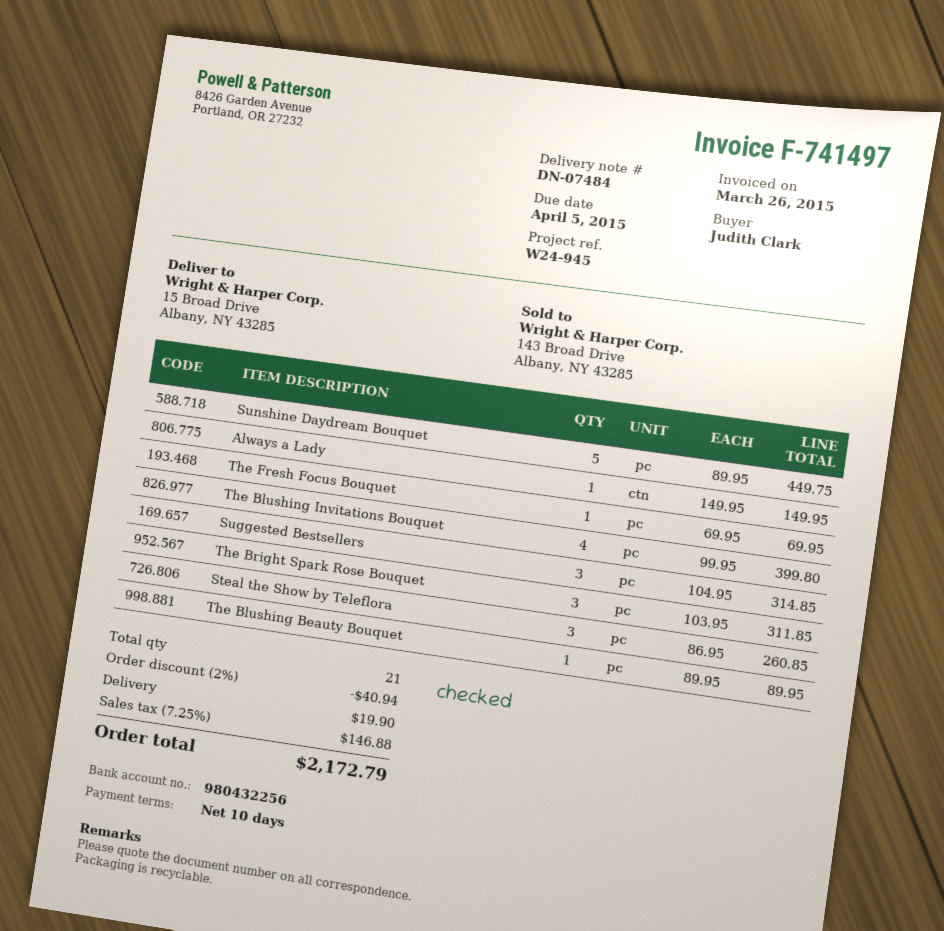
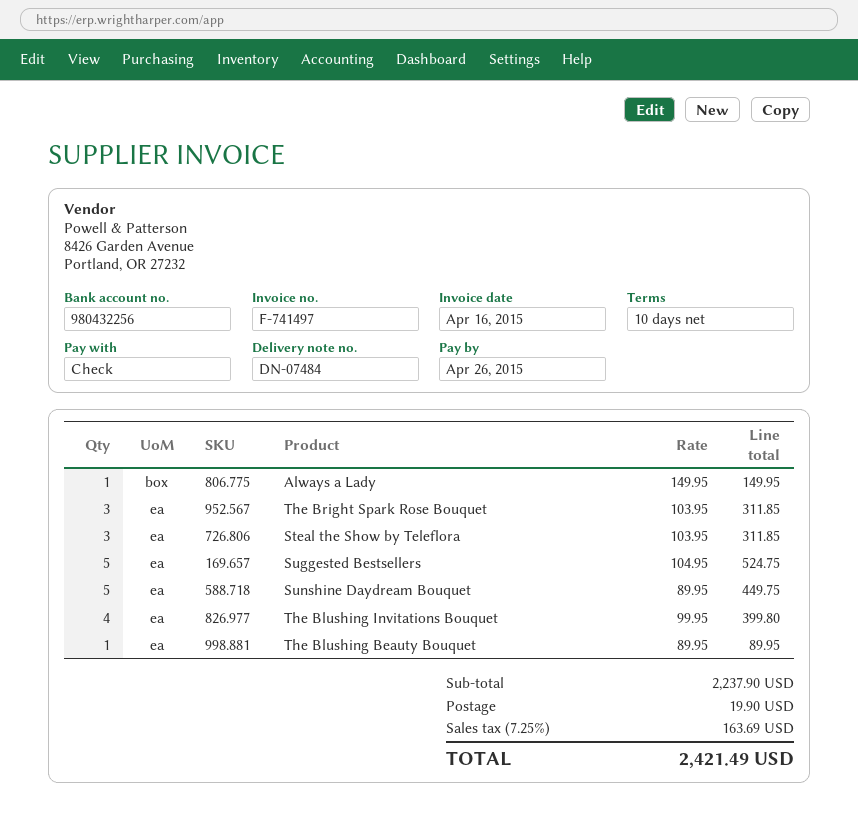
invoice date: 2015-03-26 -> 2015-04-16
due date: 2015-04-05 -> 2015-04-26
The Fresh Focus Bouquet: 1 x 69.95 = 69.95 -> none
Suggested Bestsellers: 3 x 104.95 = 314.85 -> 5 x 104.95 = 524.75
Steal the Show by Teleflora: 3 x 86.95 = 260.85 -> 3 x 103.95 = 311.85
discount: 2% = 40.94 -> none
tax: 7.25% = 146.88 -> 7.25% = 163.69
total: 2172.79 -> 2421.49

